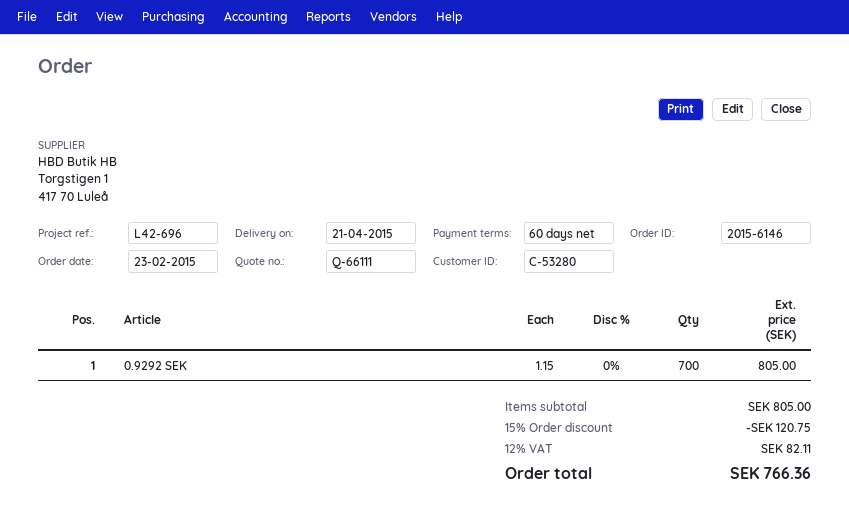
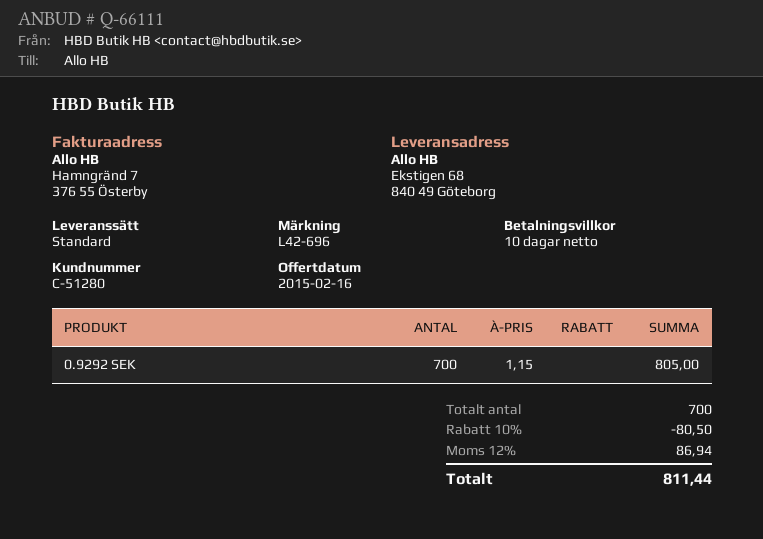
payment terms: 60 days -> 10 days
customer number: C-53280 -> C-51280
discount: 15% = 120.75 -> 10% = 80.50
tax: 12% = 82.11 -> 12% = 86.94
total: 766.36 -> 811.44

